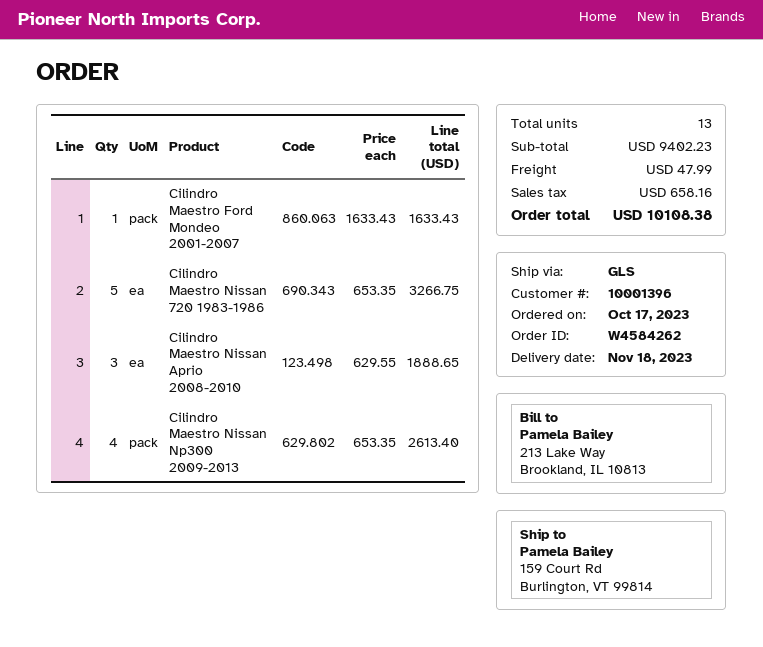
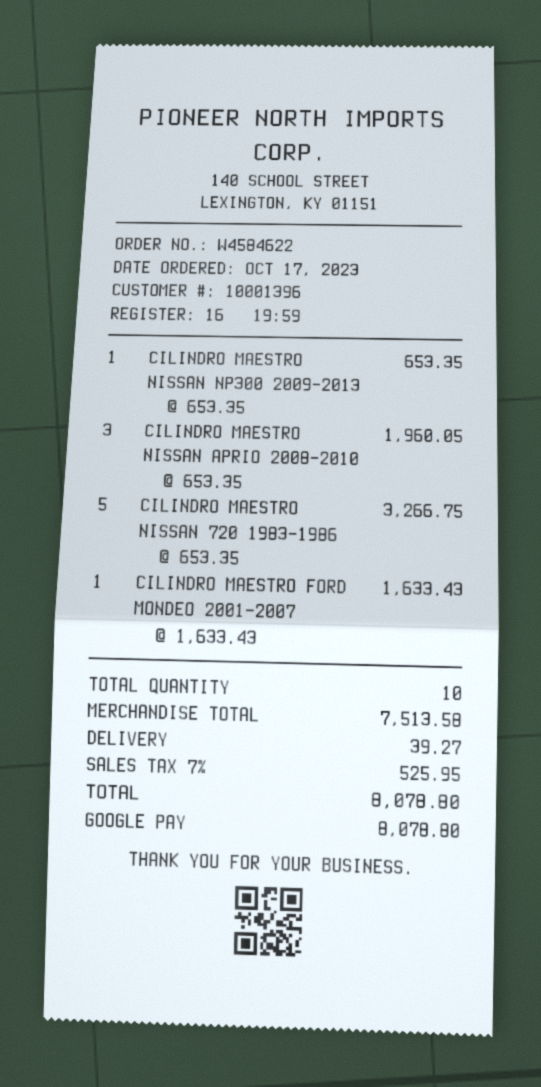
order number: W4584262 -> W4584622
Cilindro Maestro Nissan Aprio 2008-2010: 3 x 629.55 = 1888.65 -> 3 x 653.35 = 1960.05
Cilindro Maestro Nissan Np300 2009-2013: 4 x 653.35 = 2613.40 -> 1 x 653.35 = 653.35
total quantity: 13 -> 10
subtotal: 9402.23 -> 7513.58
shipping: 47.99 -> 39.27
tax: 658.16 -> 525.95
total: 10108.38 -> 8078.80

